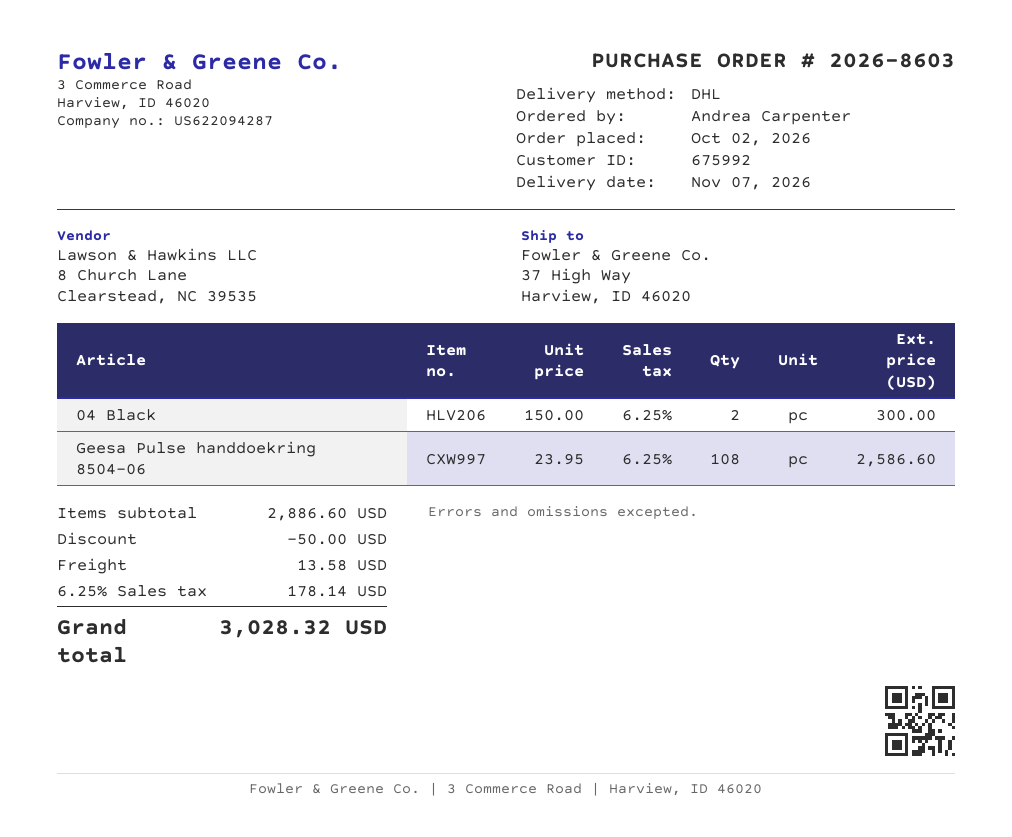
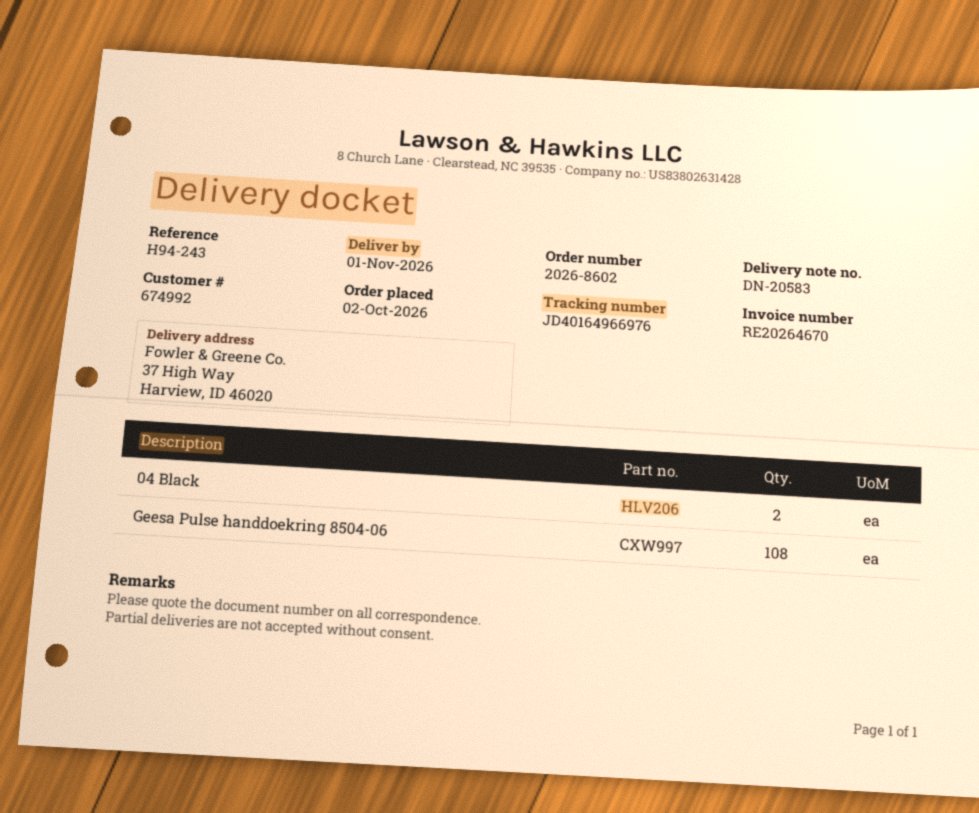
order number: 2026-8603 -> 2026-8602
delivery date: 2026-11-07 -> 2026-11-01
customer number: 675992 -> 674992

